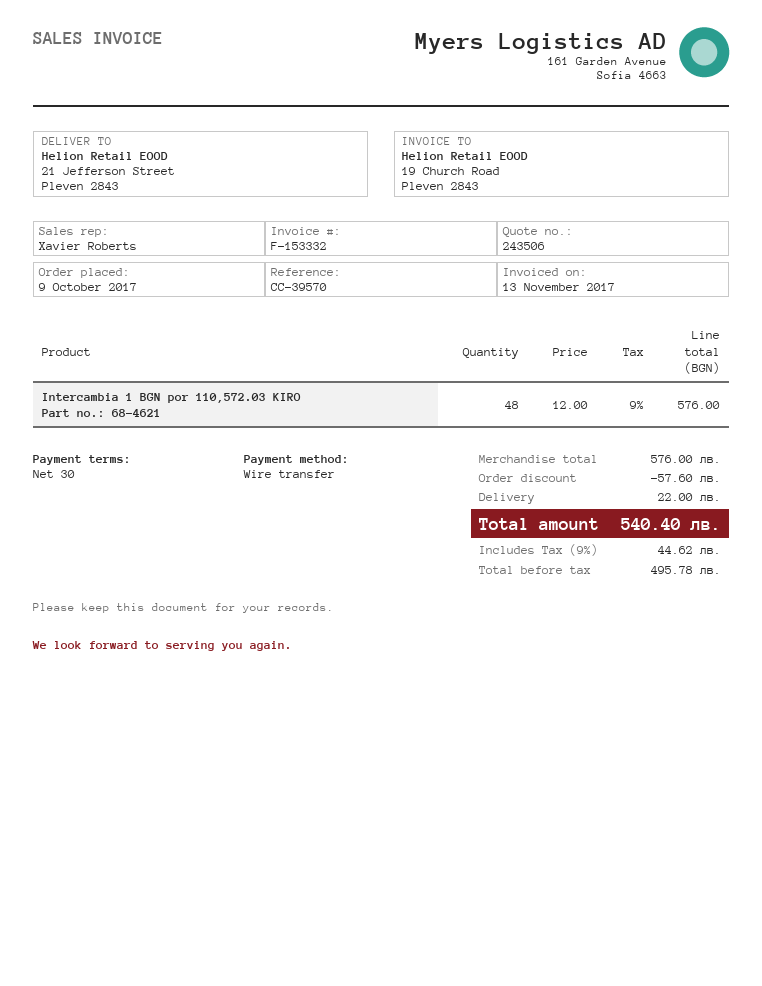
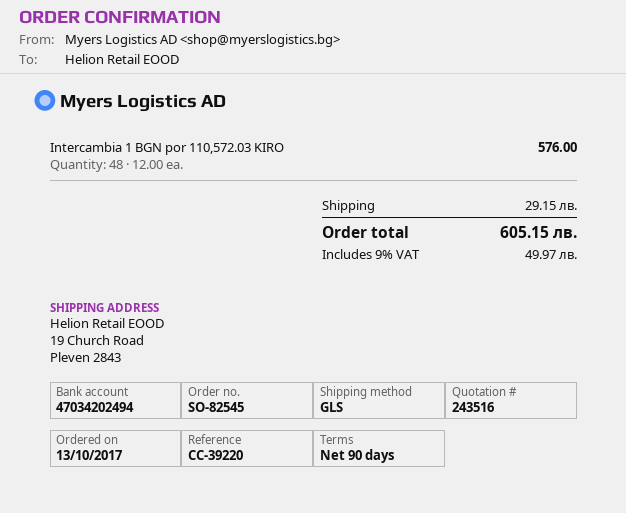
quote number: 243506 -> 243516
order date: 2017-10-09 -> 2017-10-13
payment terms: 30 days -> 90 days
reference: CC-39570 -> CC-39220
ship to: 21 Jefferson Street, Pleven 2843 -> 19 Church Road, Pleven 2843
discount: 57.60 -> none
shipping: 22.00 -> 29.15
tax: 9% = 44.62 -> 9% = 49.97
total: 540.40 -> 605.15

